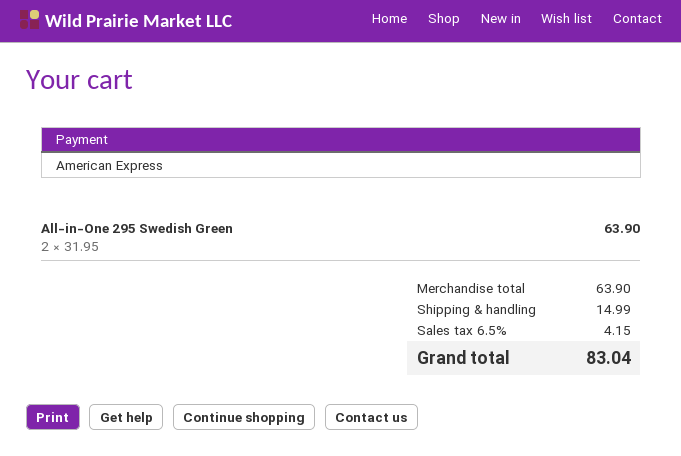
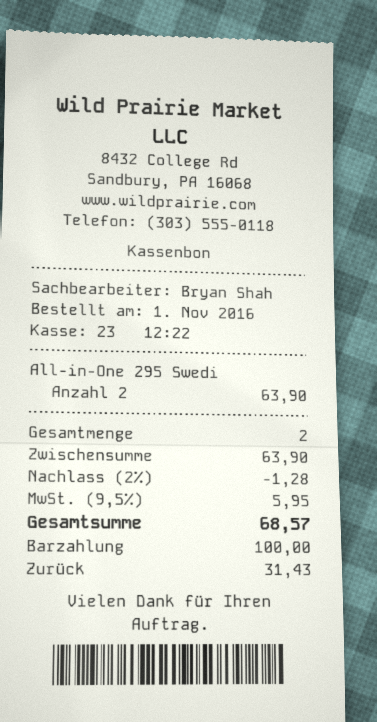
payment method: American Express -> cash
discount: none -> 2% = 1.28
shipping: 14.99 -> none
tax: 6.5% = 4.15 -> 9.5% = 5.95
total: 83.04 -> 68.57

